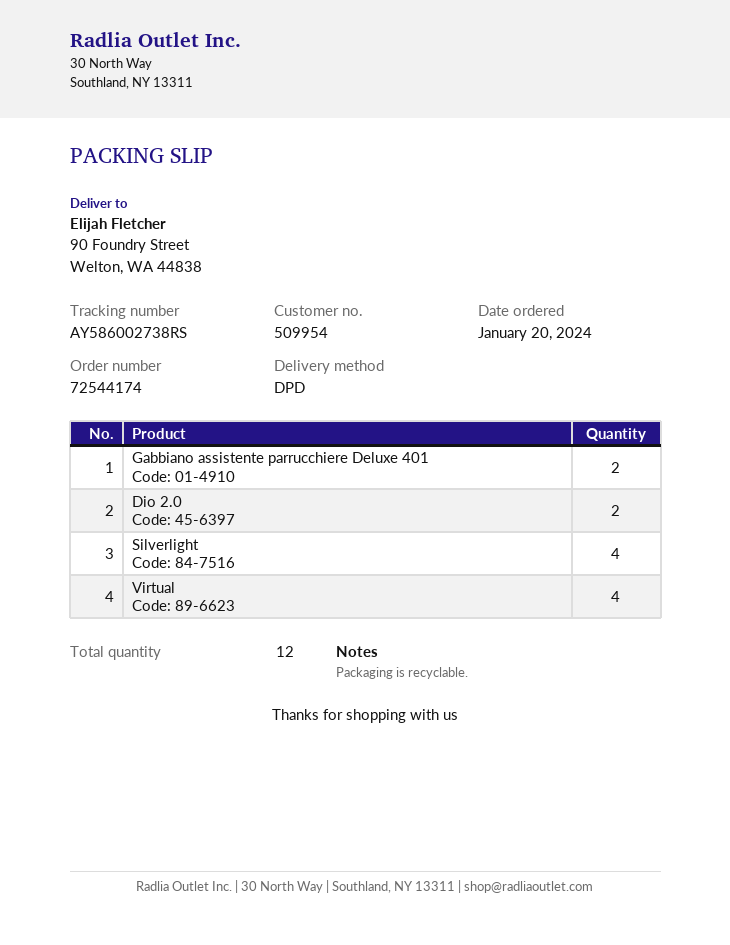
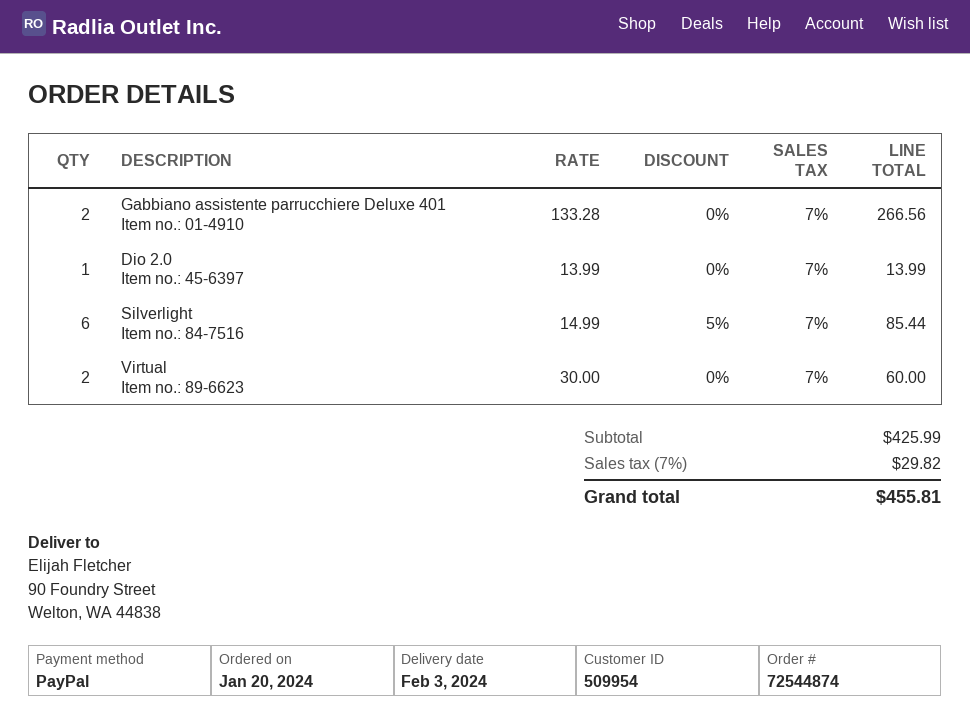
order number: 72544174 -> 72544874
Dio 2.0: 2 -> 1
Silverlight: 4 -> 6
Virtual: 4 -> 2

